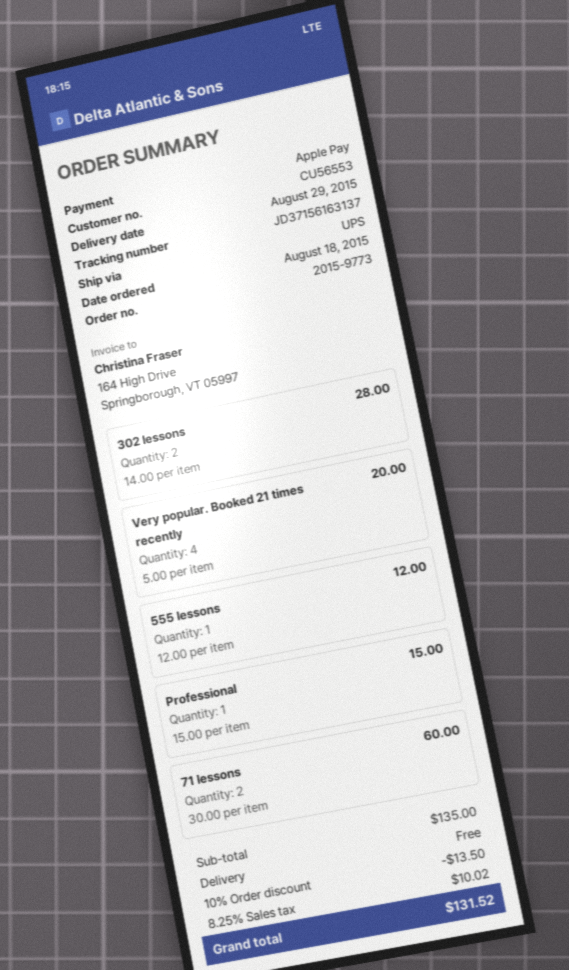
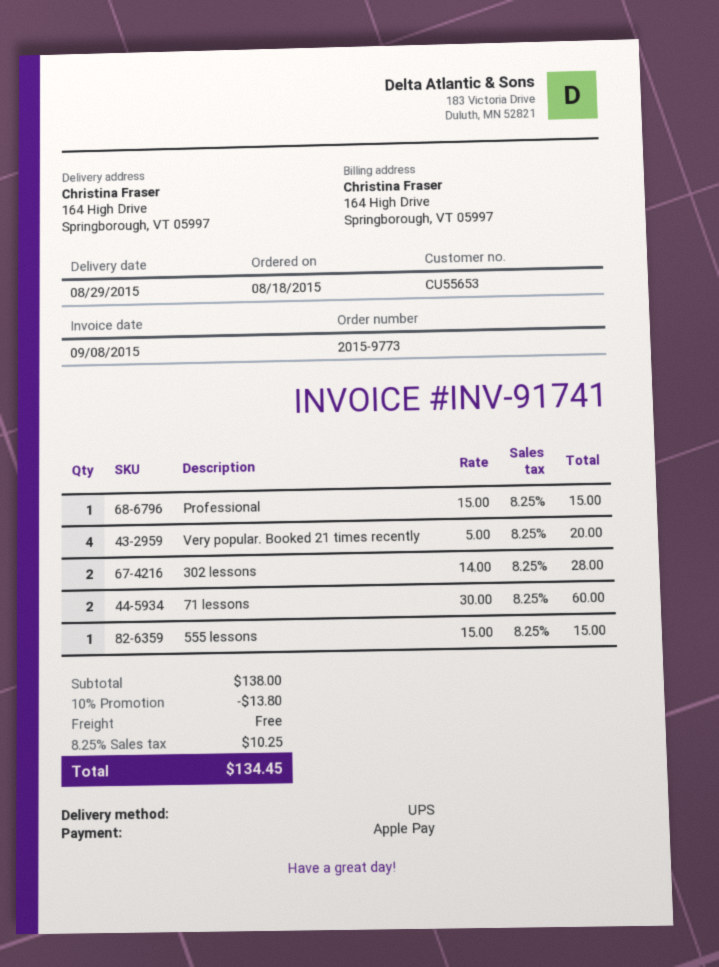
customer number: CU56553 -> CU55653
555 lessons: 1 x 12.00 = 12.00 -> 1 x 15.00 = 15.00
subtotal: 135.00 -> 138.00
discount: 10% = 13.50 -> 10% = 13.80
tax: 8.25% = 10.02 -> 8.25% = 10.25
total: 131.52 -> 134.45

